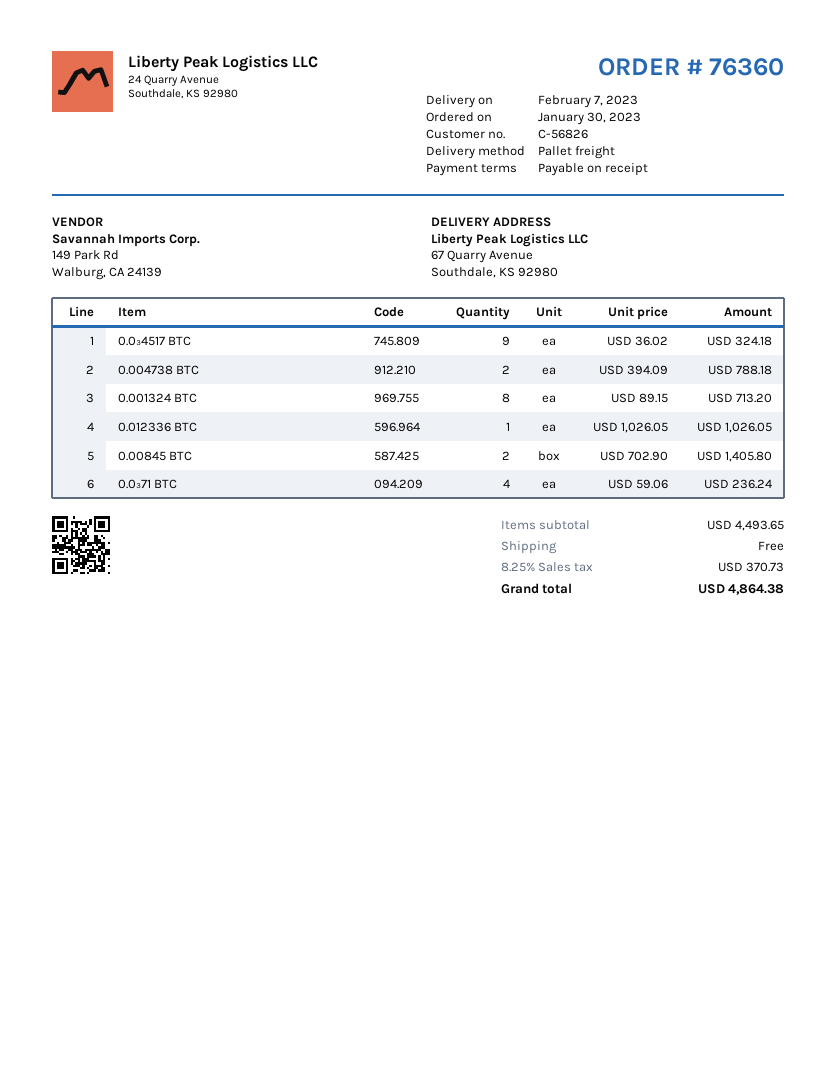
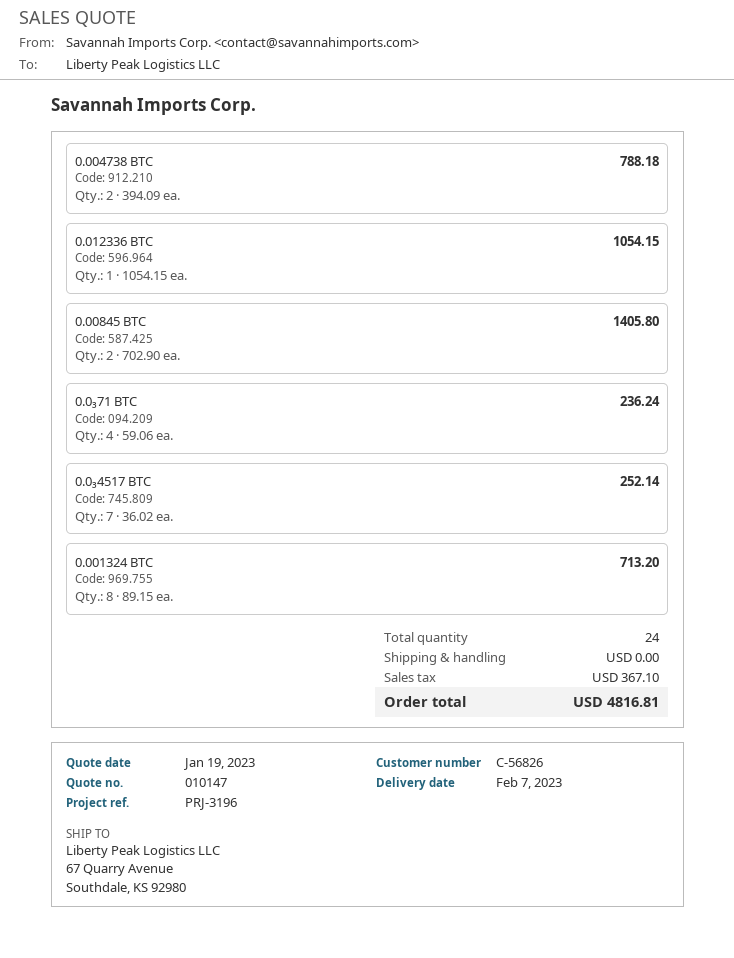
0.0₃4517 BTC: 9 x 36.02 = 324.18 -> 7 x 36.02 = 252.14
0.012336 BTC: 1 x 1026.05 = 1026.05 -> 1 x 1054.15 = 1054.15
tax: 370.73 -> 367.10
total: 4864.38 -> 4816.81

